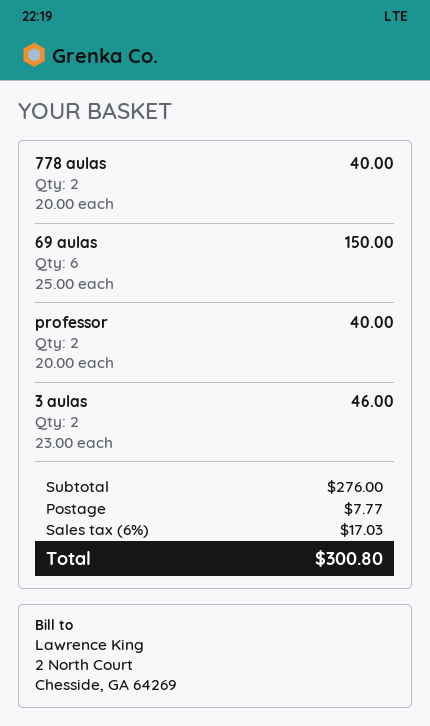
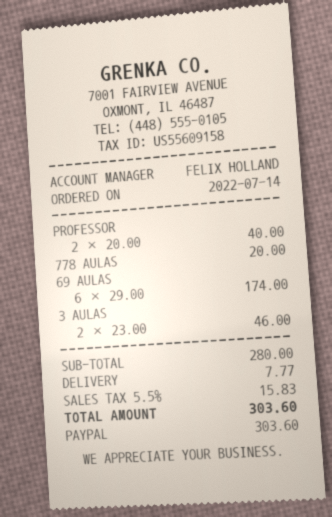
778 aulas: 2 x 20.00 = 40.00 -> 1 x 20.00 = 20.00
69 aulas: 6 x 25.00 = 150.00 -> 6 x 29.00 = 174.00
subtotal: 276.00 -> 280.00
tax: 6% = 17.03 -> 5.5% = 15.83
total: 300.80 -> 303.60

